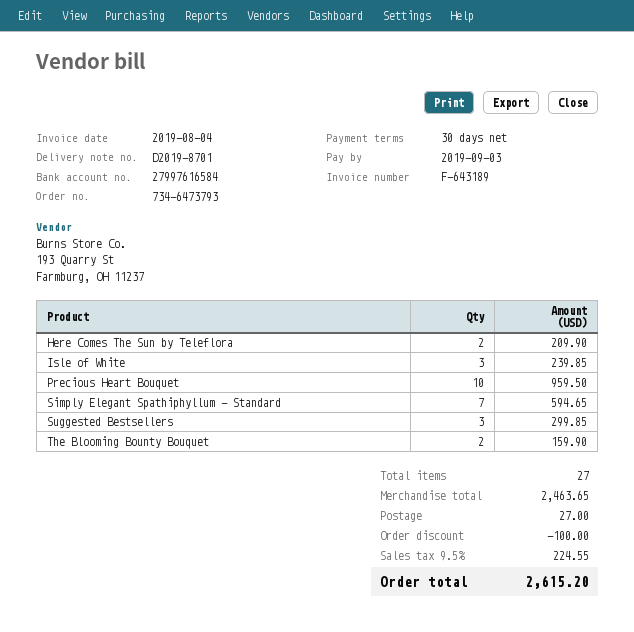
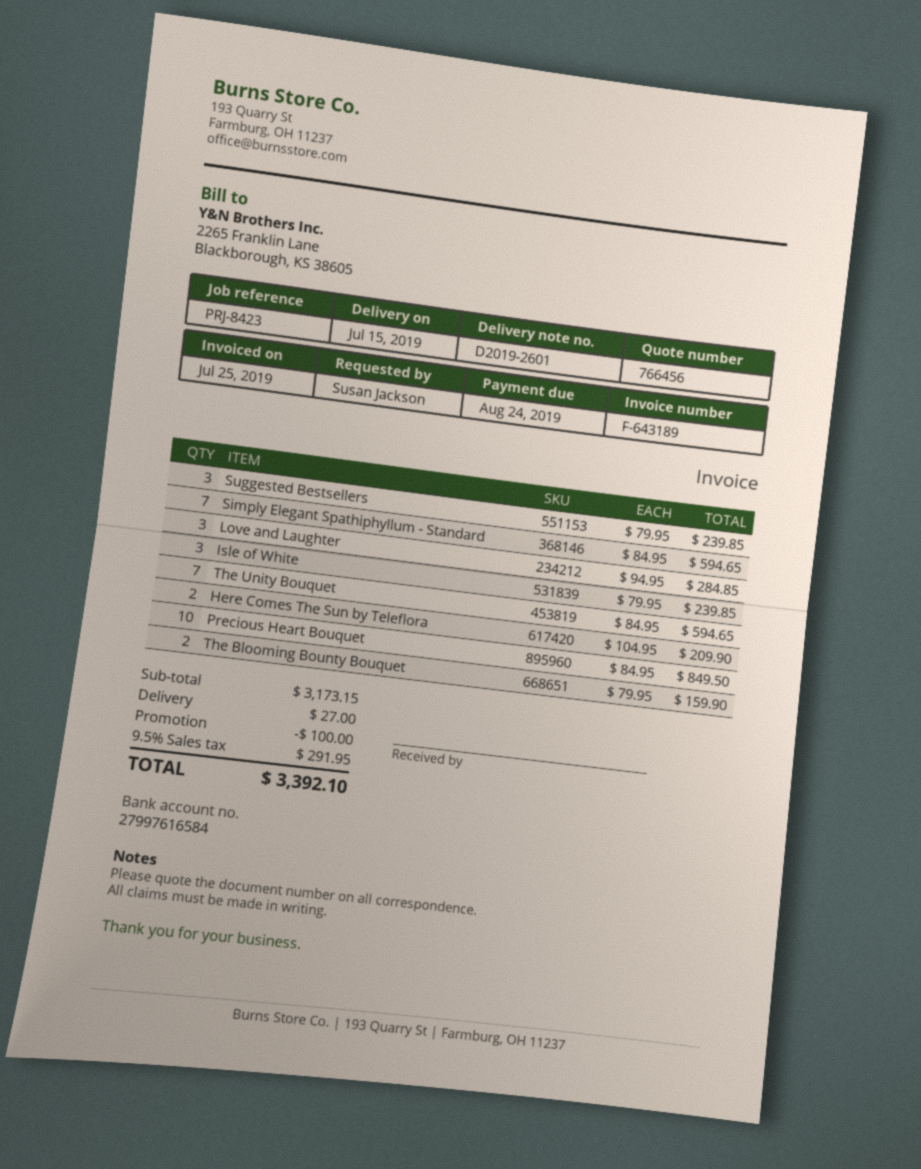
delivery note number: D2019-8701 -> D2019-2601
invoice date: 2019-08-04 -> 2019-07-25
due date: 2019-09-03 -> 2019-08-24
Precious Heart Bouquet: 10 for 959.50 -> 10 for 849.50
Suggested Bestsellers: 3 for 299.85 -> 3 for 239.85
Love and Laughter: none -> 3 for 284.85
The Unity Bouquet: none -> 7 for 594.65
subtotal: 2463.65 -> 3173.15
tax: 9.5% = 224.55 -> 9.5% = 291.95
total: 2615.20 -> 3392.10

